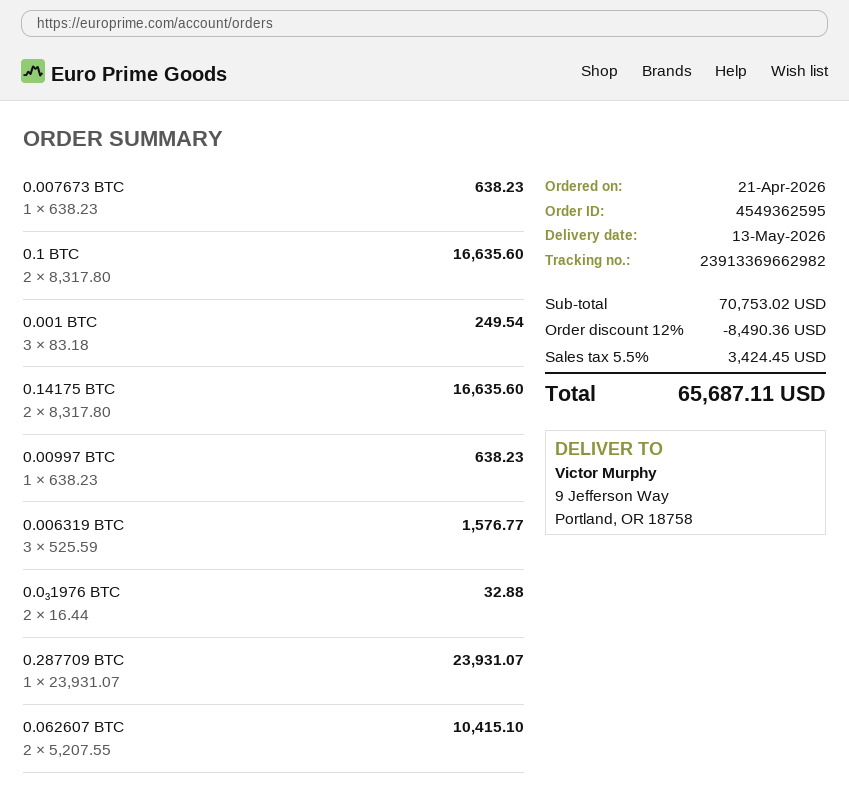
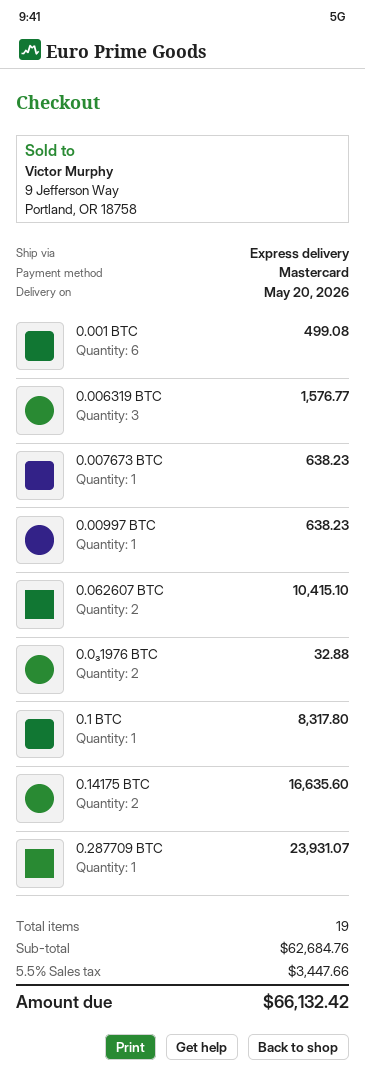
delivery date: 2026-05-13 -> 2026-05-20
0.1 BTC: 2 for 16635.60 -> 1 for 8317.80
0.001 BTC: 3 for 249.54 -> 6 for 499.08
subtotal: 70753.02 -> 62684.76
discount: 12% = 8490.36 -> none
tax: 5.5% = 3424.45 -> 5.5% = 3447.66
total: 65687.11 -> 66132.42

